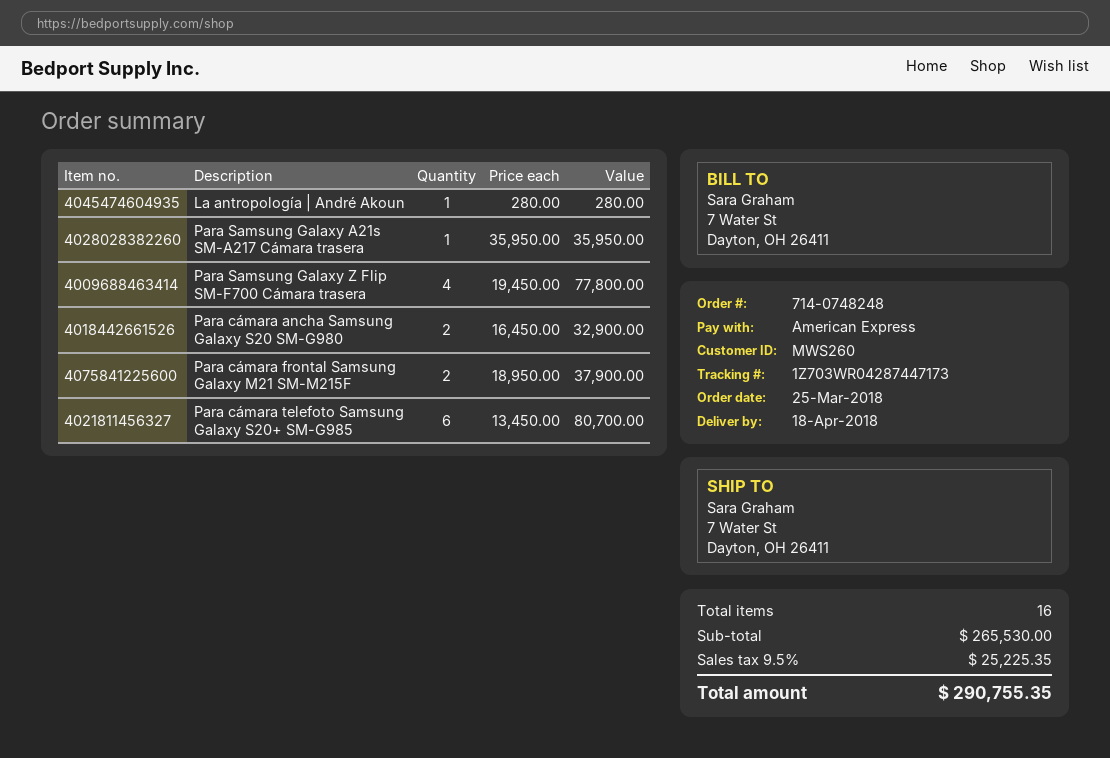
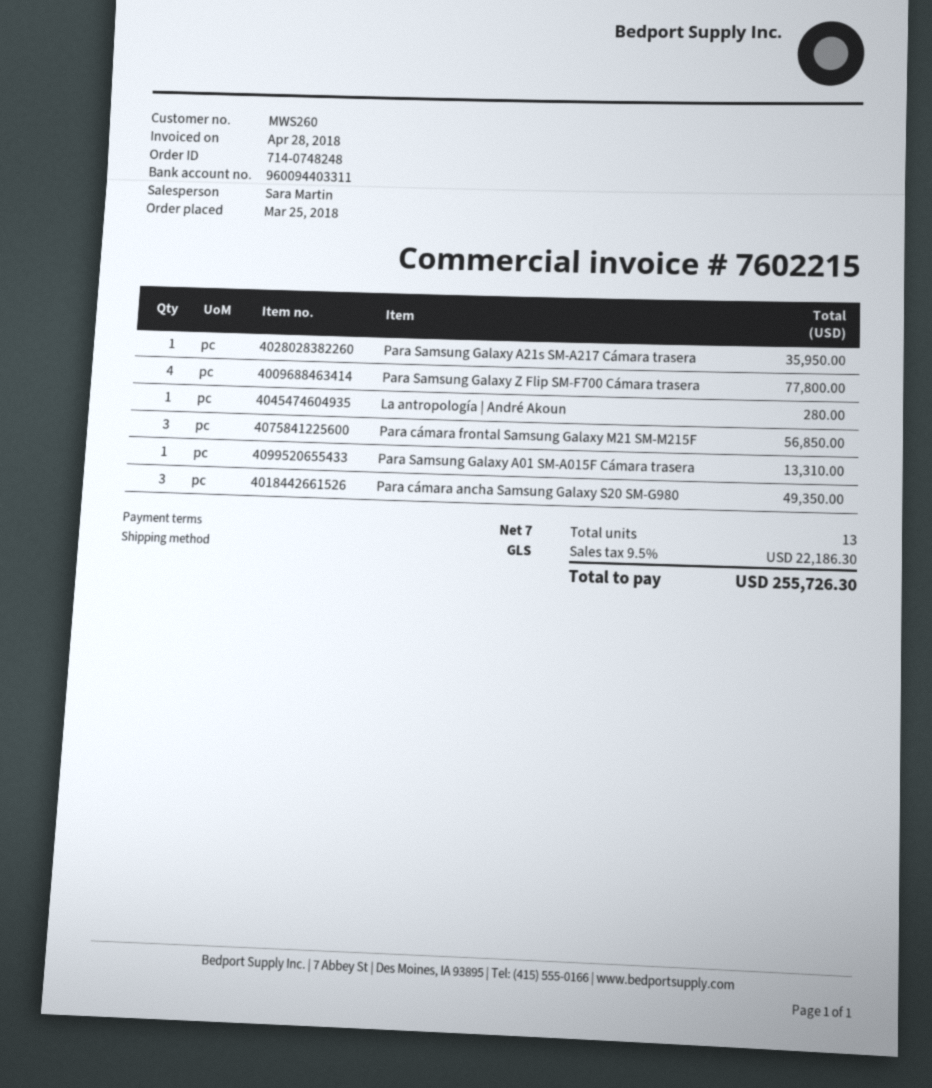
Para cámara ancha Samsung Galaxy S20 SM-G980: 2 for 32900.00 -> 3 for 49350.00
Para cámara frontal Samsung Galaxy M21 SM-M215F: 2 for 37900.00 -> 3 for 56850.00
Para cámara telefoto Samsung Galaxy S20+ SM-G985: 6 for 80700.00 -> none
Para Samsung Galaxy A01 SM-A015F Cámara trasera: none -> 1 for 13310.00
total quantity: 16 -> 13
tax: 9.5% = 25225.35 -> 9.5% = 22186.30
total: 290755.35 -> 255726.30

